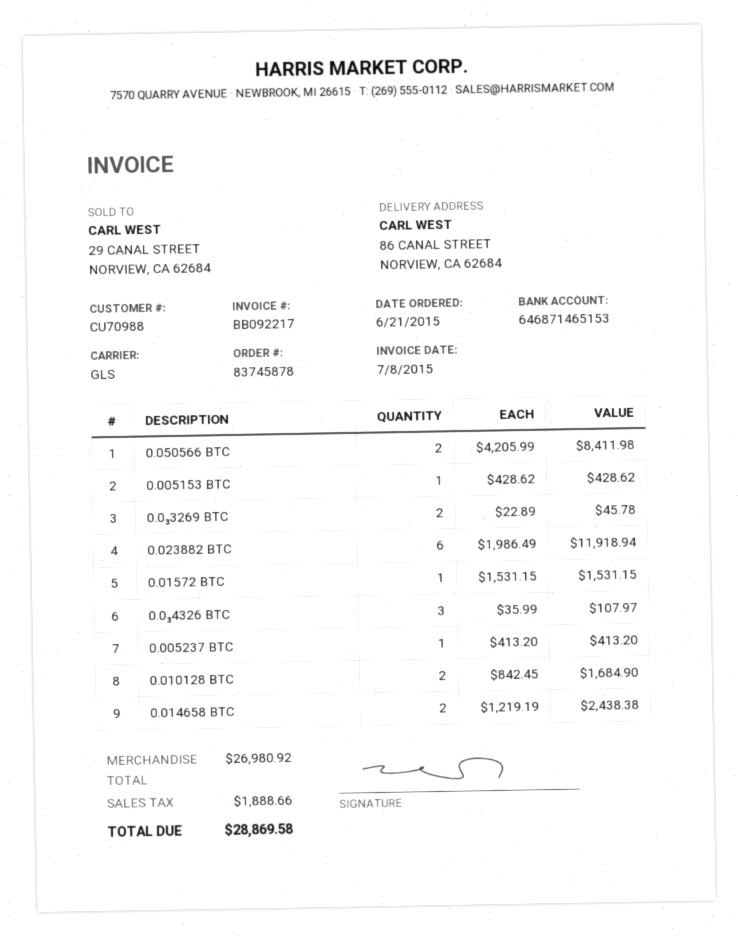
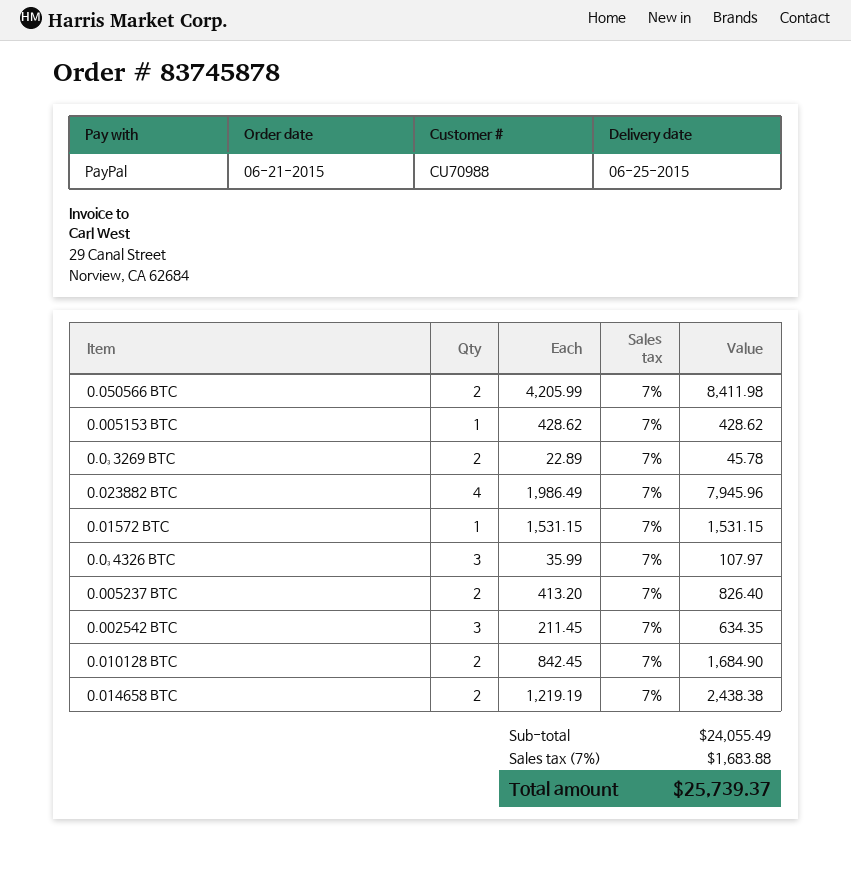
0.023882 BTC: 6 x 1986.49 = 11918.94 -> 4 x 1986.49 = 7945.96
0.005237 BTC: 1 x 413.20 = 413.20 -> 2 x 413.20 = 826.40
0.002542 BTC: none -> 3 x 211.45 = 634.35
subtotal: 26980.92 -> 24055.49
tax: 1888.66 -> 1683.88
total: 28869.58 -> 25739.37

